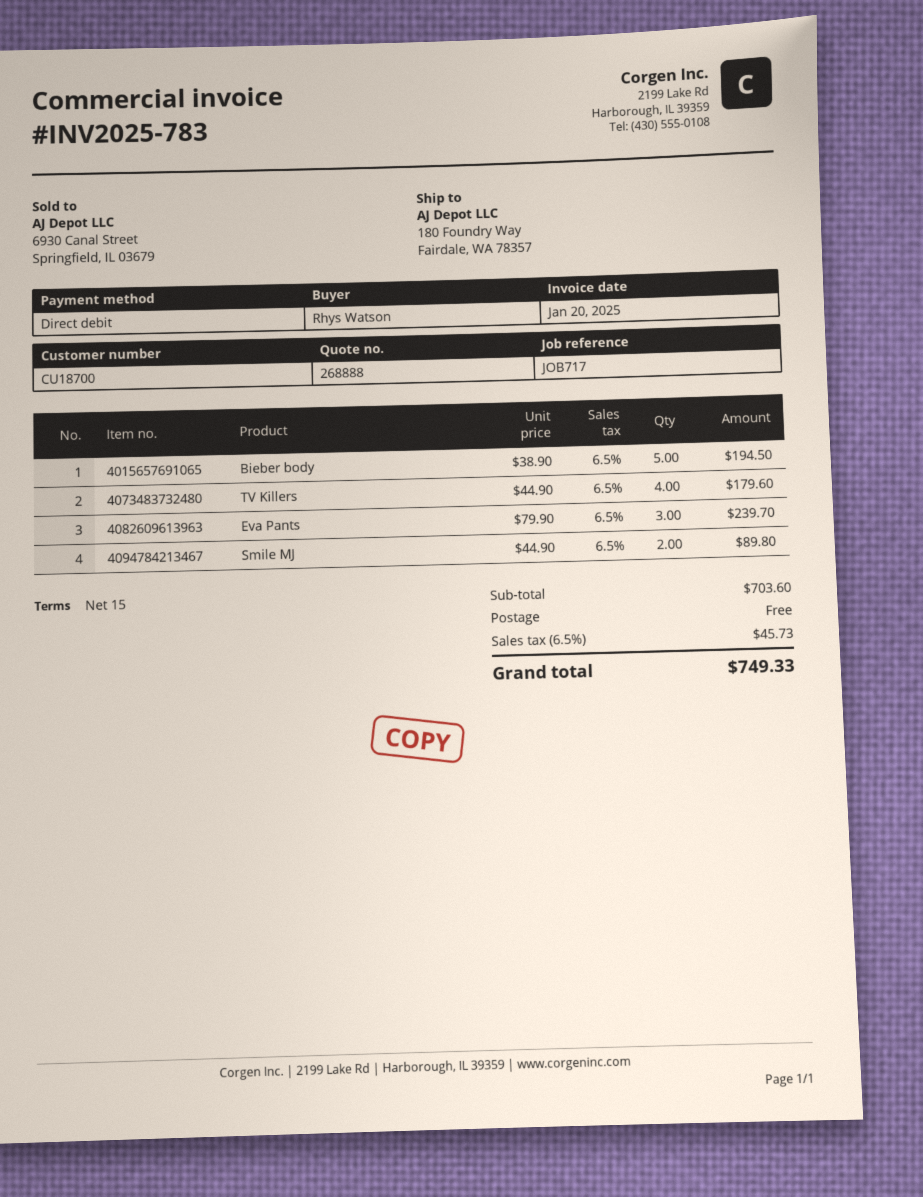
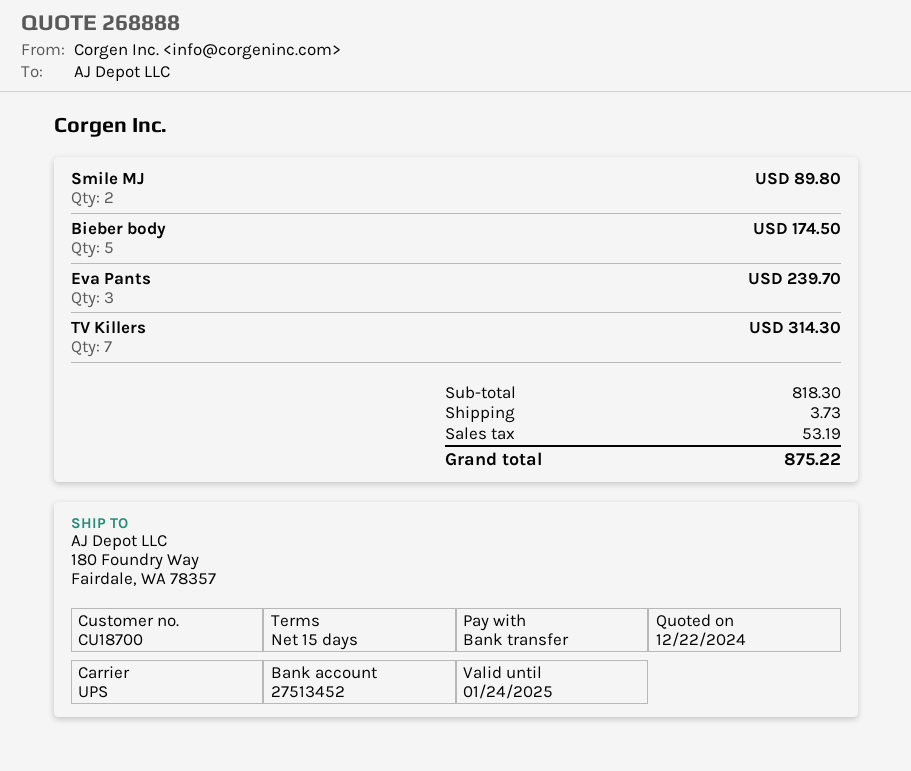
payment method: direct debit -> bank transfer
Bieber body: 5 for 194.50 -> 5 for 174.50
TV Killers: 4 for 179.60 -> 7 for 314.30
subtotal: 703.60 -> 818.30
shipping: 0.00 -> 3.73
tax: 45.73 -> 53.19
total: 749.33 -> 875.22

